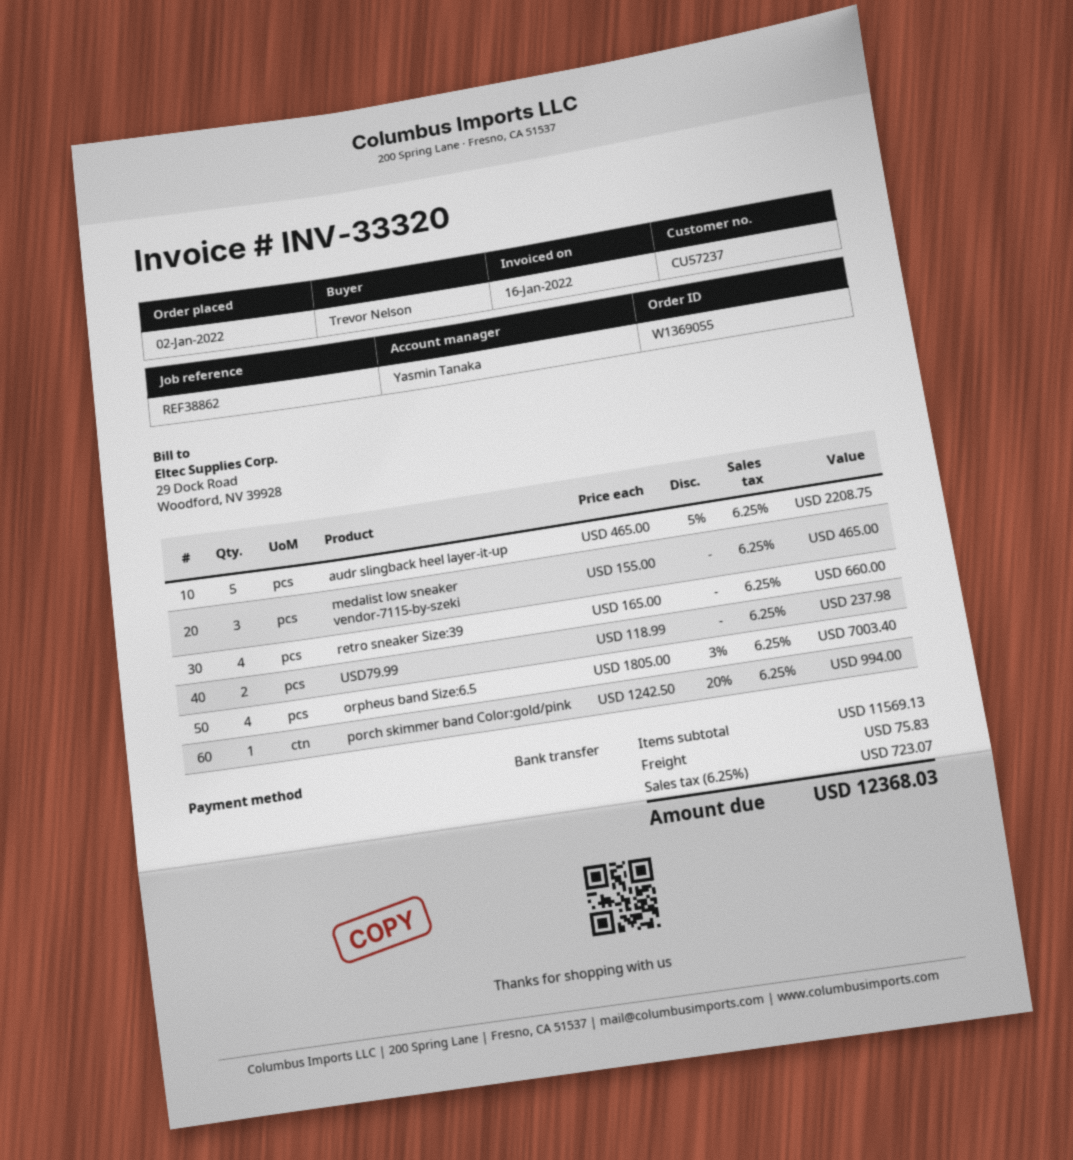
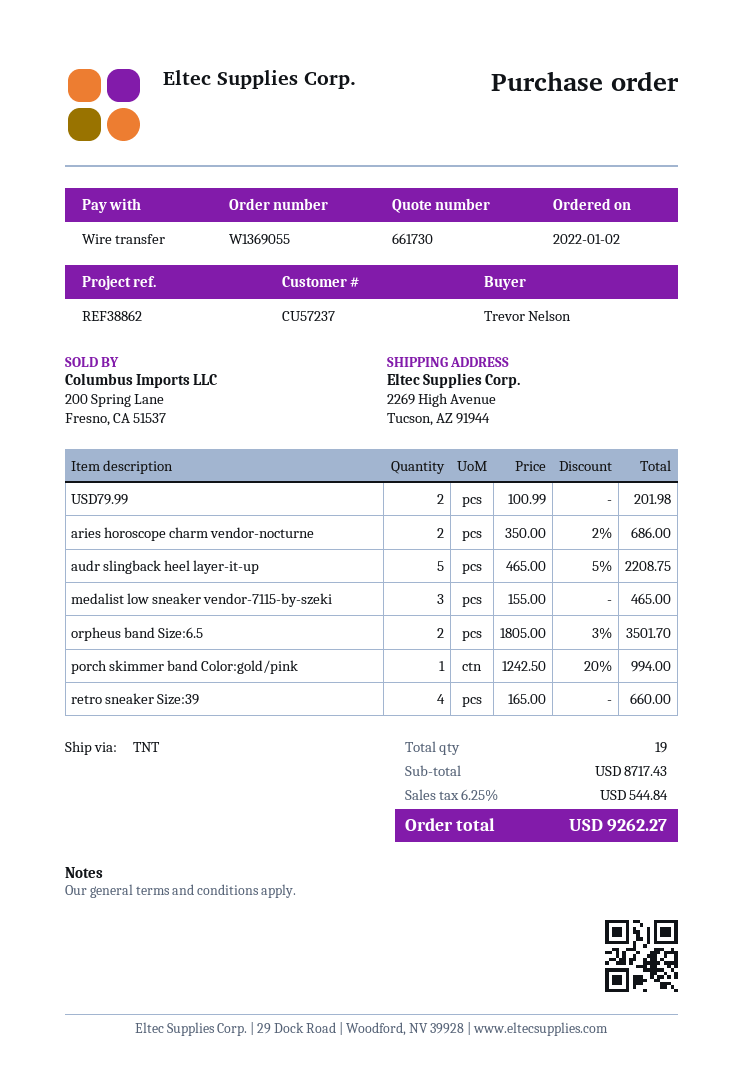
USD79.99: 2 x 118.99 = 237.98 -> 2 x 100.99 = 201.98
orpheus band Size:6.5: 4 x 1805.00 - 3% = 7003.40 -> 2 x 1805.00 - 3% = 3501.70
aries horoscope charm vendor-nocturne: none -> 2 x 350.00 - 2% = 686.00
subtotal: 11569.13 -> 8717.43
shipping: 75.83 -> none
tax: 6.25% = 723.07 -> 6.25% = 544.84
total: 12368.03 -> 9262.27

